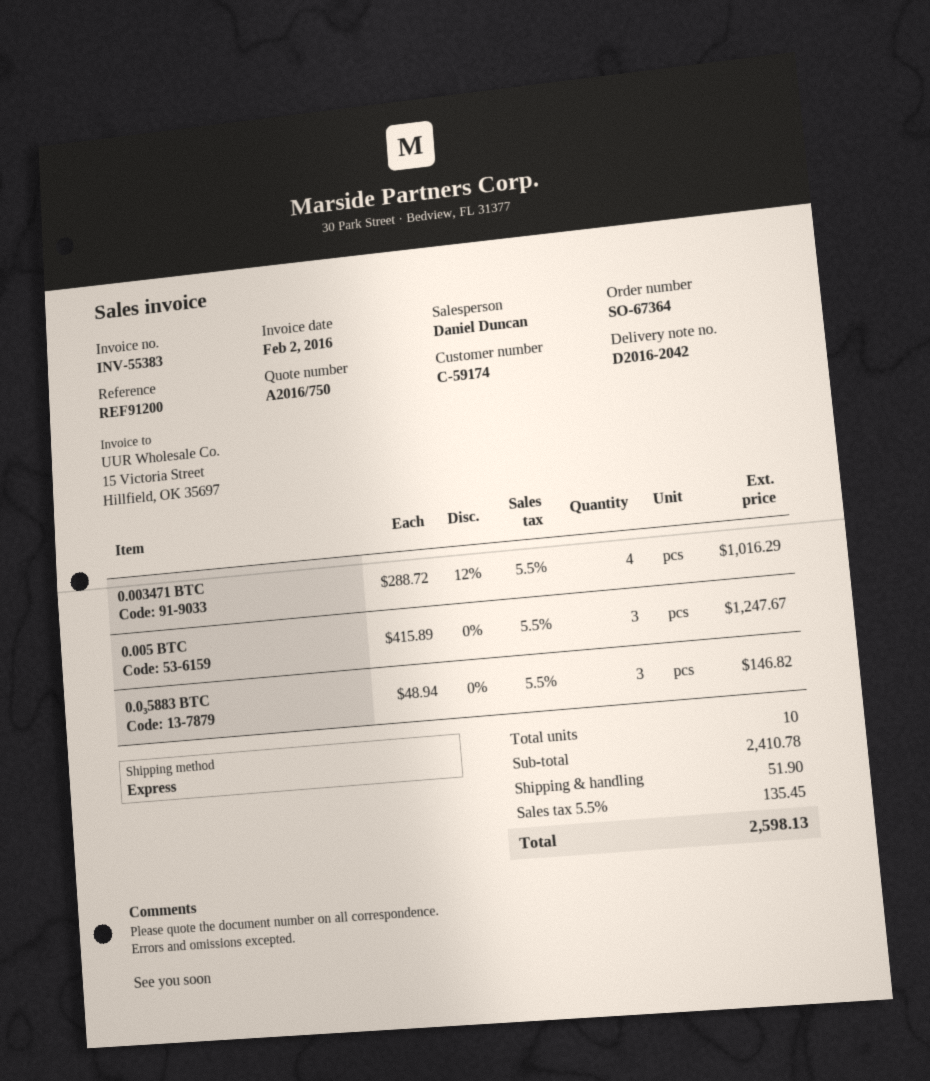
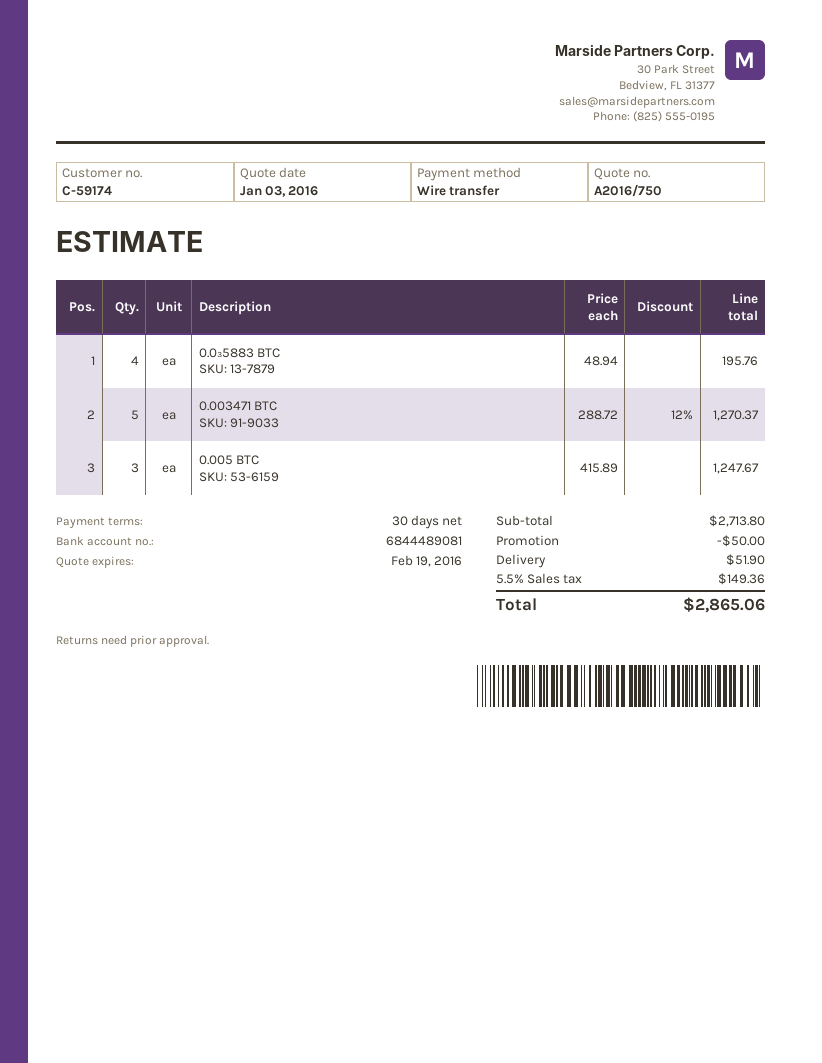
0.003471 BTC: 4 x 288.72 - 12% = 1016.29 -> 5 x 288.72 - 12% = 1270.37
0.0₃5883 BTC: 3 x 48.94 = 146.82 -> 4 x 48.94 = 195.76
subtotal: 2410.78 -> 2713.80
discount: none -> 50.00
tax: 5.5% = 135.45 -> 5.5% = 149.36
total: 2598.13 -> 2865.06

